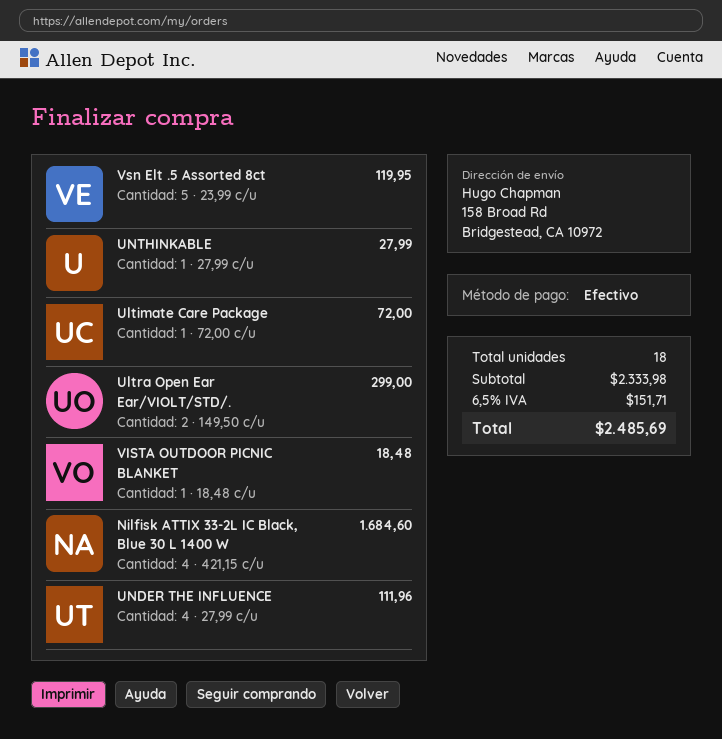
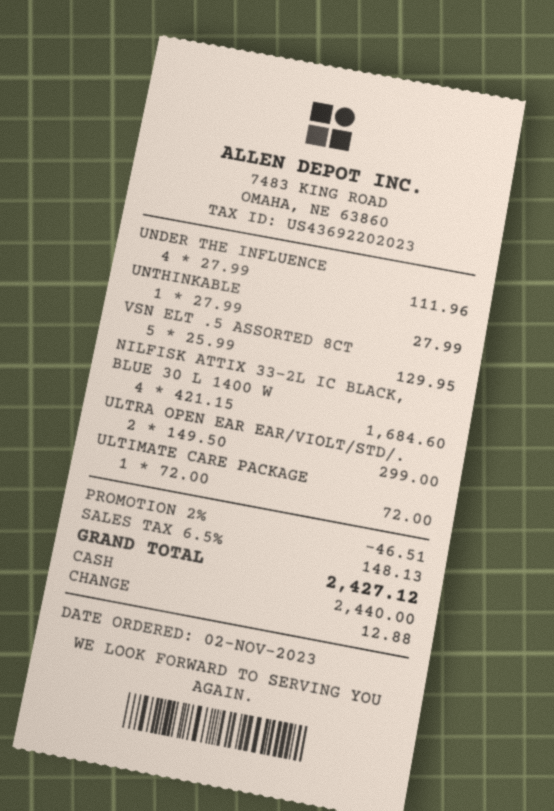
Vsn Elt .5 Assorted 8ct: 5 x 23.99 = 119.95 -> 5 x 25.99 = 129.95
VISTA OUTDOOR PICNIC BLANKET: 1 x 18.48 = 18.48 -> none
discount: none -> 2% = 46.51
tax: 6.5% = 151.71 -> 6.5% = 148.13
total: 2485.69 -> 2427.12

